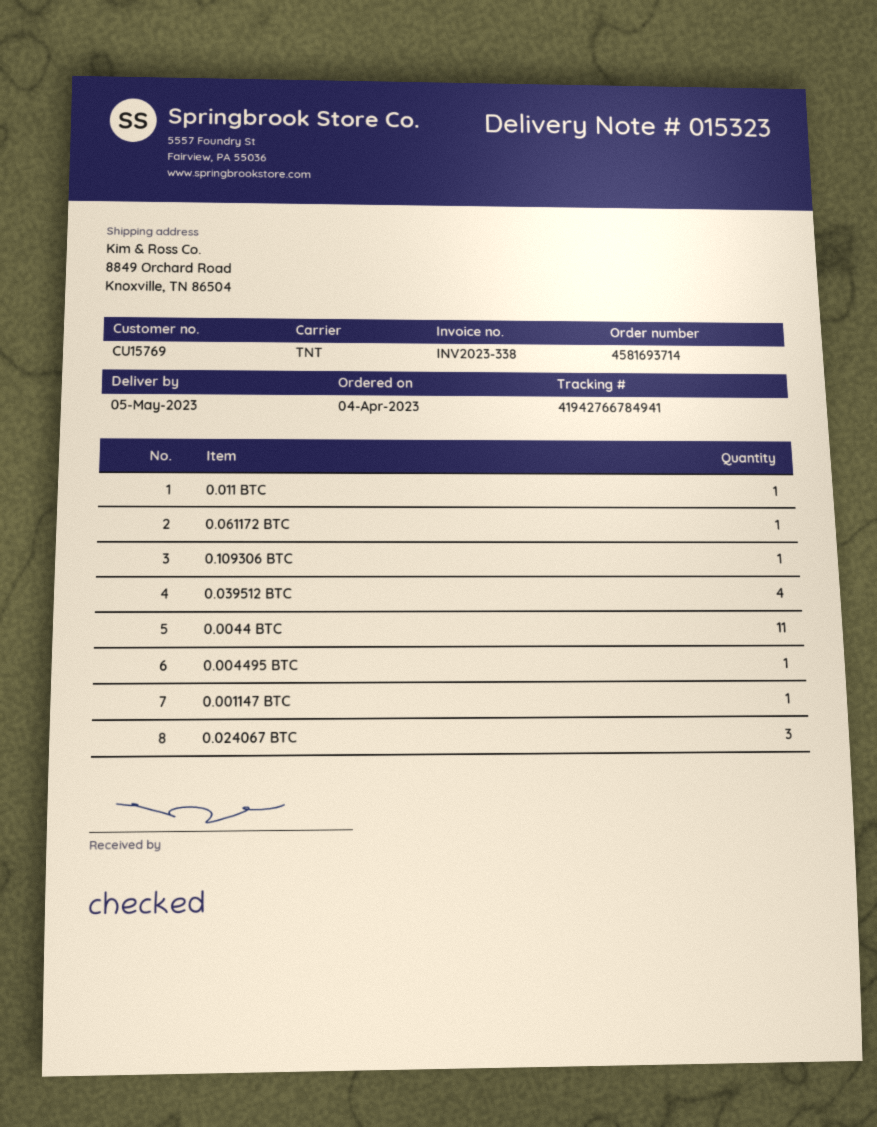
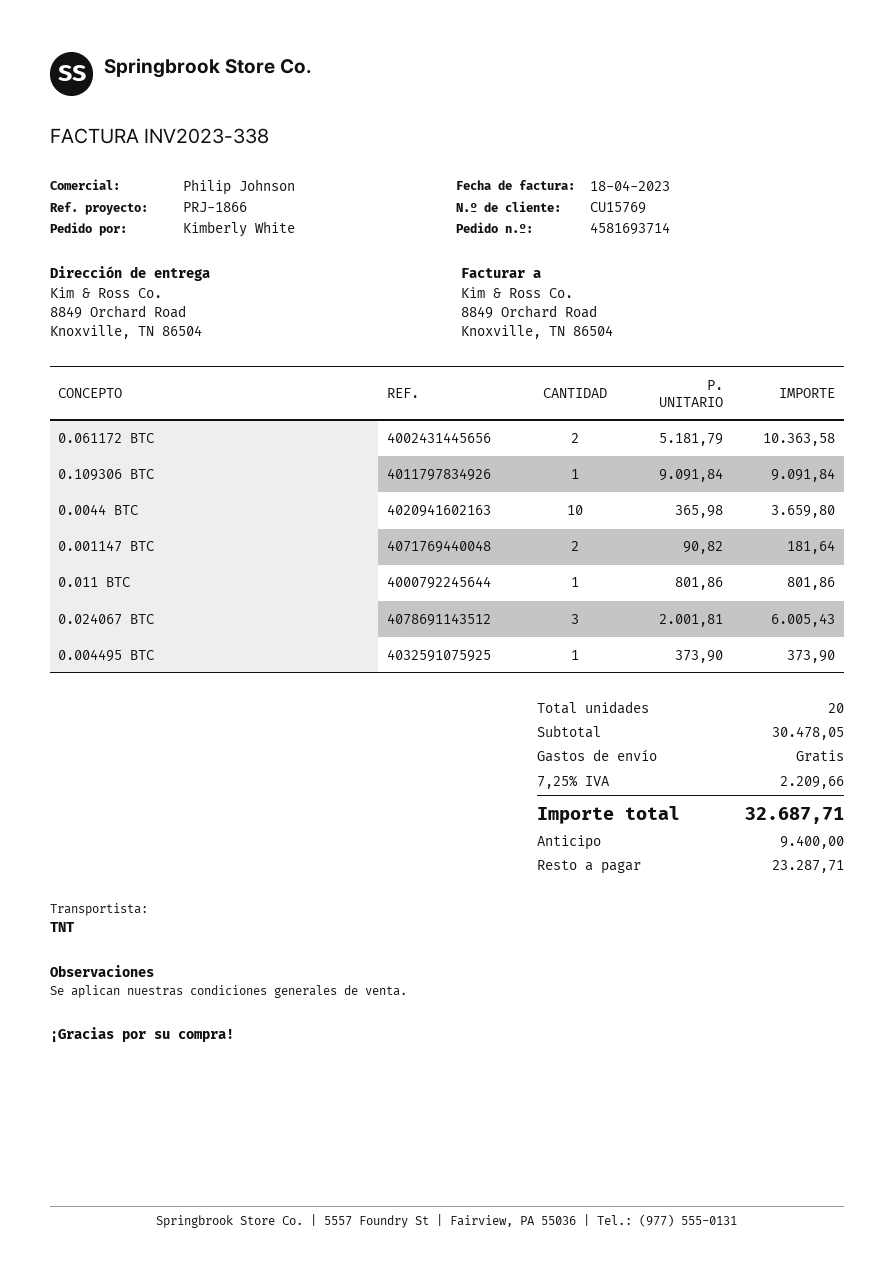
0.061172 BTC: 1 -> 2
0.039512 BTC: 4 -> none
0.0044 BTC: 11 -> 10
0.001147 BTC: 1 -> 2

